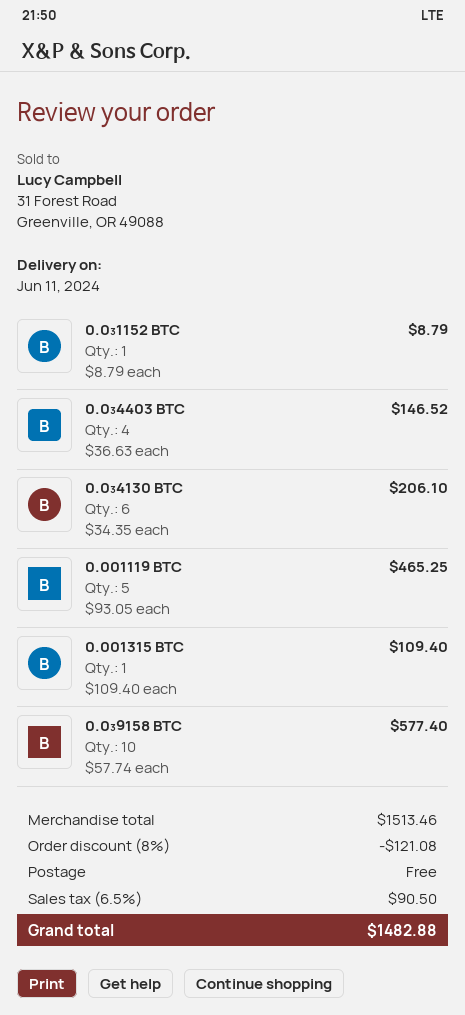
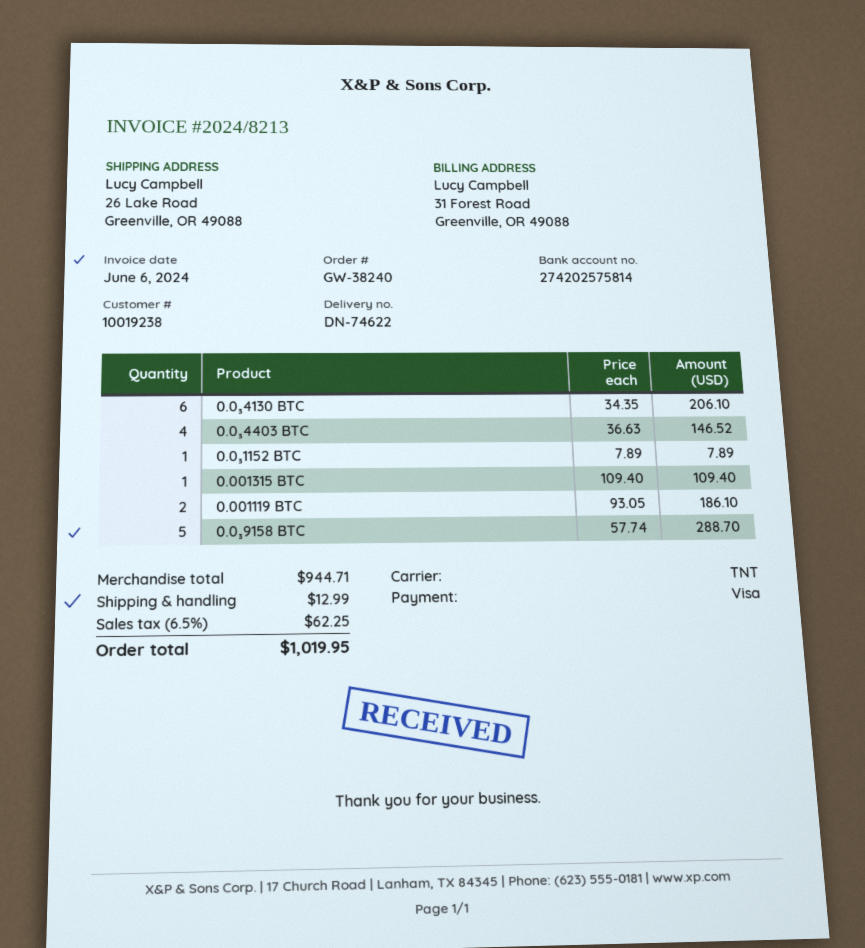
0.0₃1152 BTC: 1 x 8.79 = 8.79 -> 1 x 7.89 = 7.89
0.001119 BTC: 5 x 93.05 = 465.25 -> 2 x 93.05 = 186.10
0.0₃9158 BTC: 10 x 57.74 = 577.40 -> 5 x 57.74 = 288.70
subtotal: 1513.46 -> 944.71
discount: 8% = 121.08 -> none
shipping: 0.00 -> 12.99
tax: 6.5% = 90.50 -> 6.5% = 62.25
total: 1482.88 -> 1019.95

